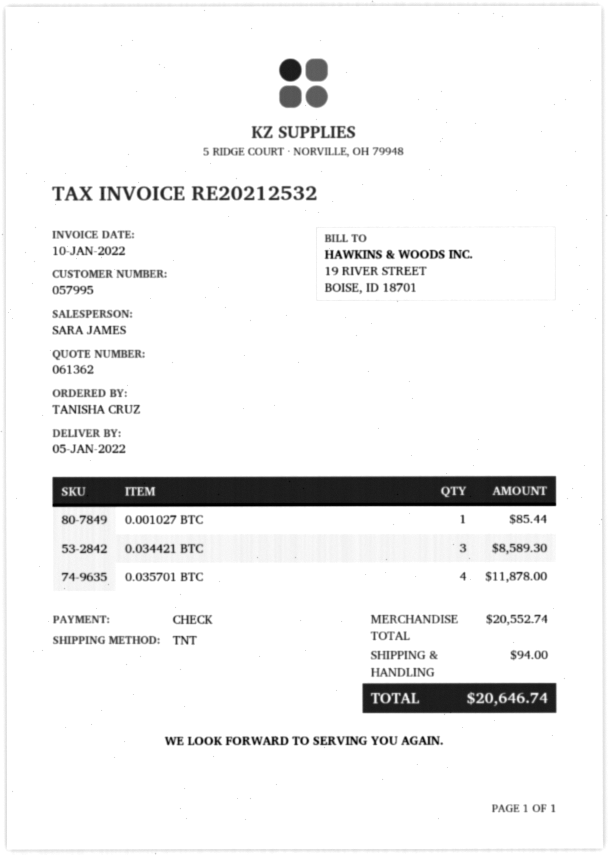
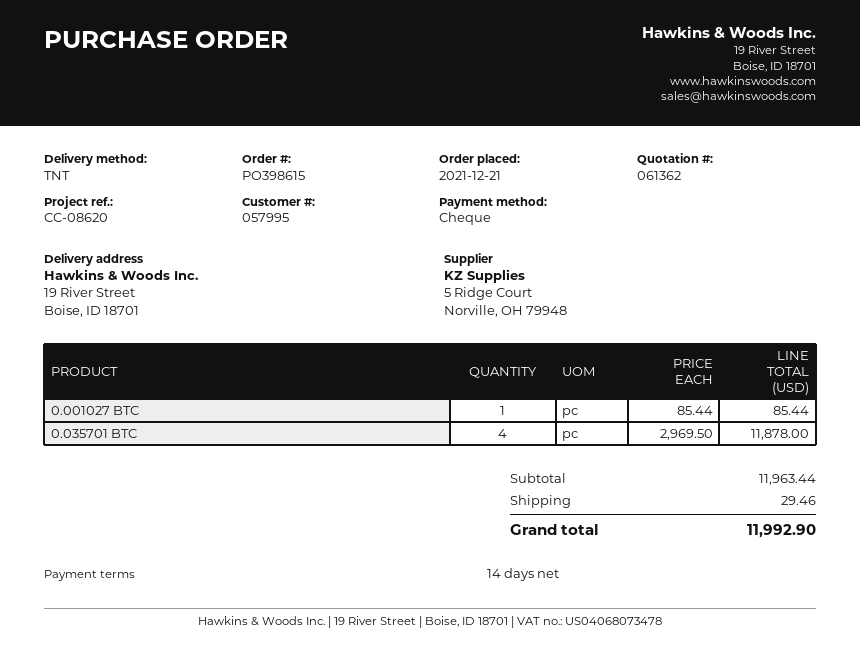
0.034421 BTC: 3 for 8589.30 -> none
subtotal: 20552.74 -> 11963.44
shipping: 94.00 -> 29.46
total: 20646.74 -> 11992.90

